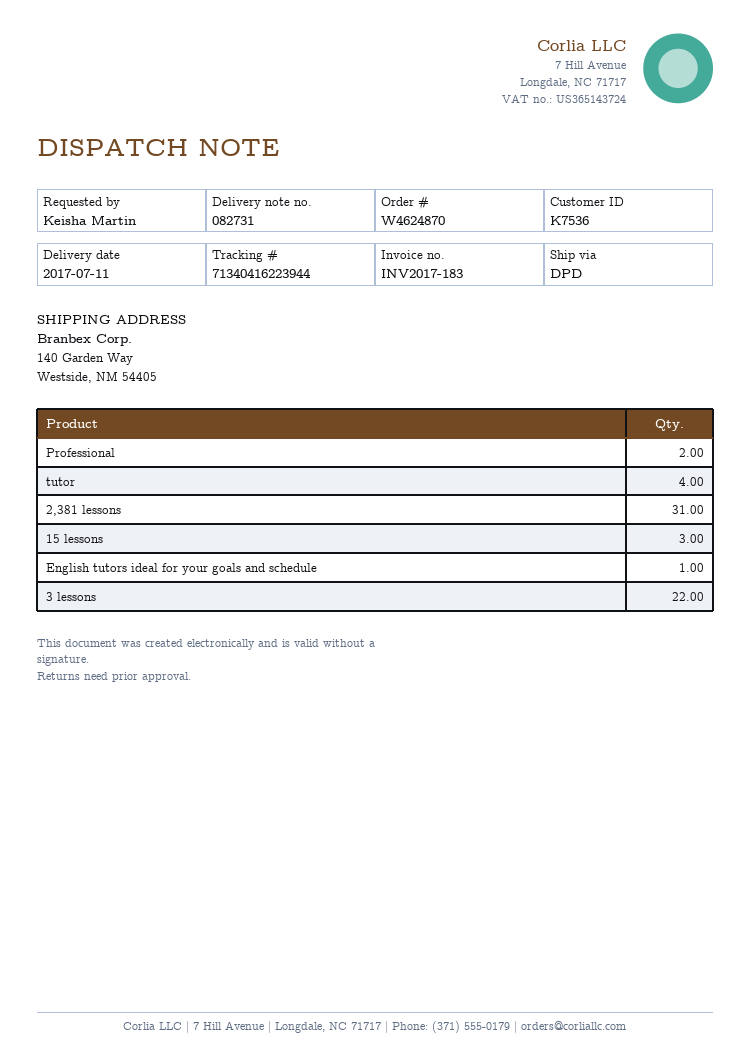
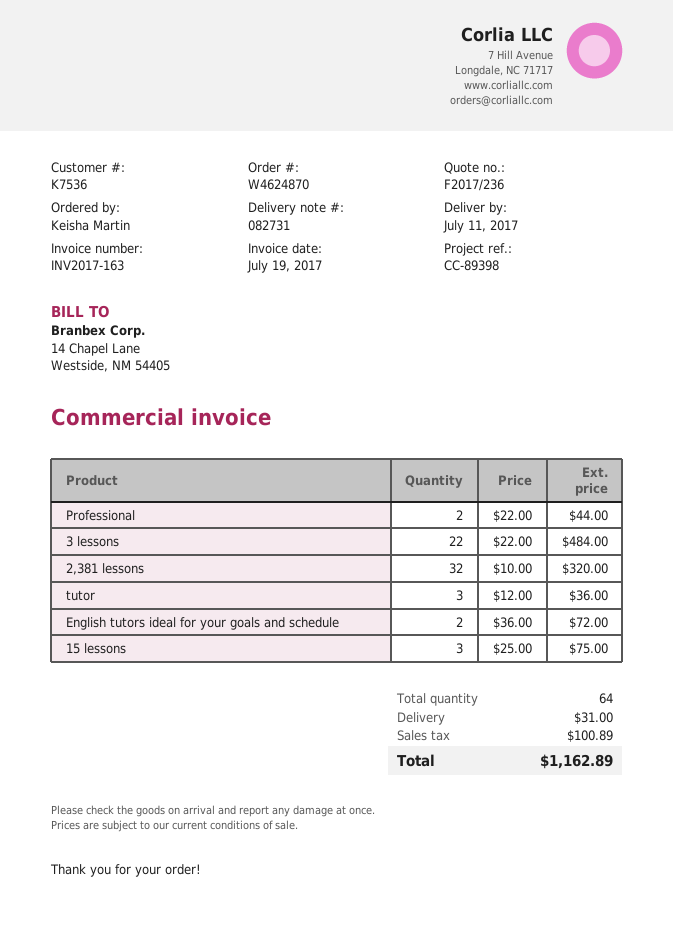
invoice number: INV2017-183 -> INV2017-163
tutor: 4 -> 3
2,381 lessons: 31 -> 32
English tutors ideal for your goals and schedule: 1 -> 2

